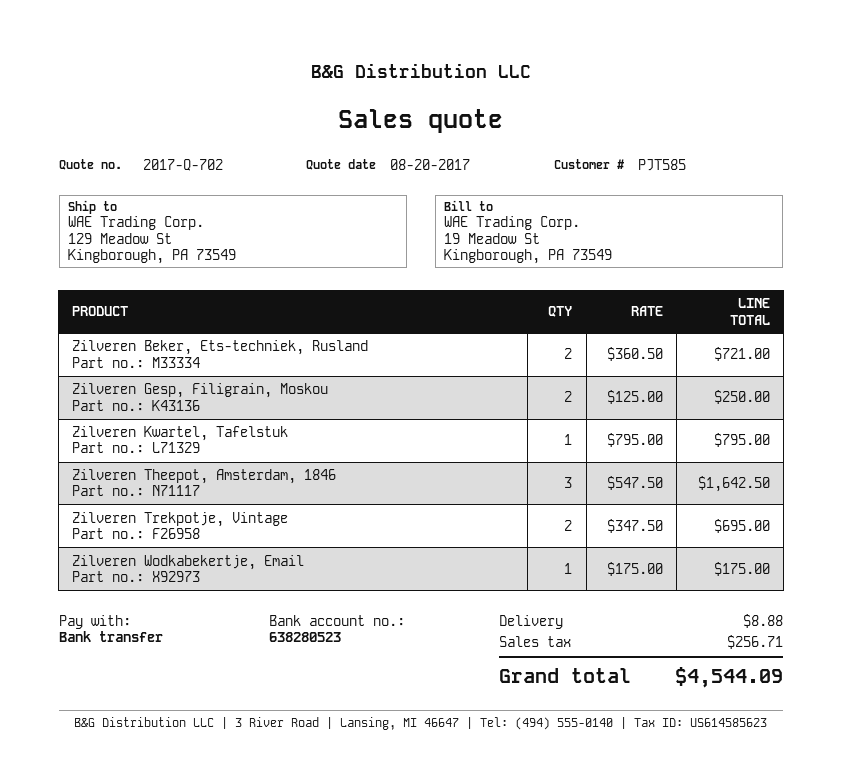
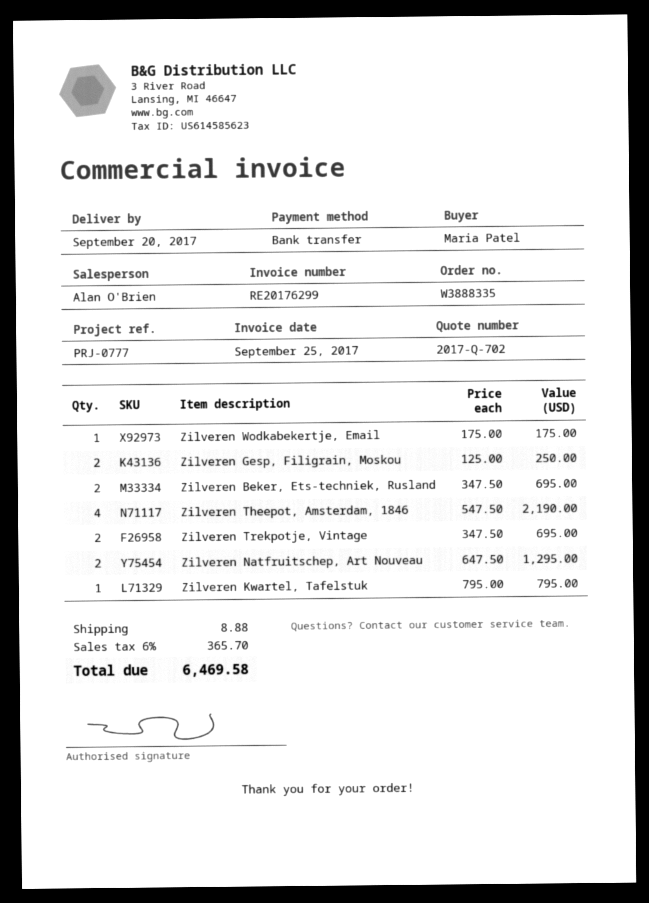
Zilveren Beker, Ets-techniek, Rusland: 2 x 360.50 = 721.00 -> 2 x 347.50 = 695.00
Zilveren Theepot, Amsterdam, 1846: 3 x 547.50 = 1642.50 -> 4 x 547.50 = 2190.00
Zilveren Natfruitschep, Art Nouveau: none -> 2 x 647.50 = 1295.00
tax: 256.71 -> 365.70
total: 4544.09 -> 6469.58

